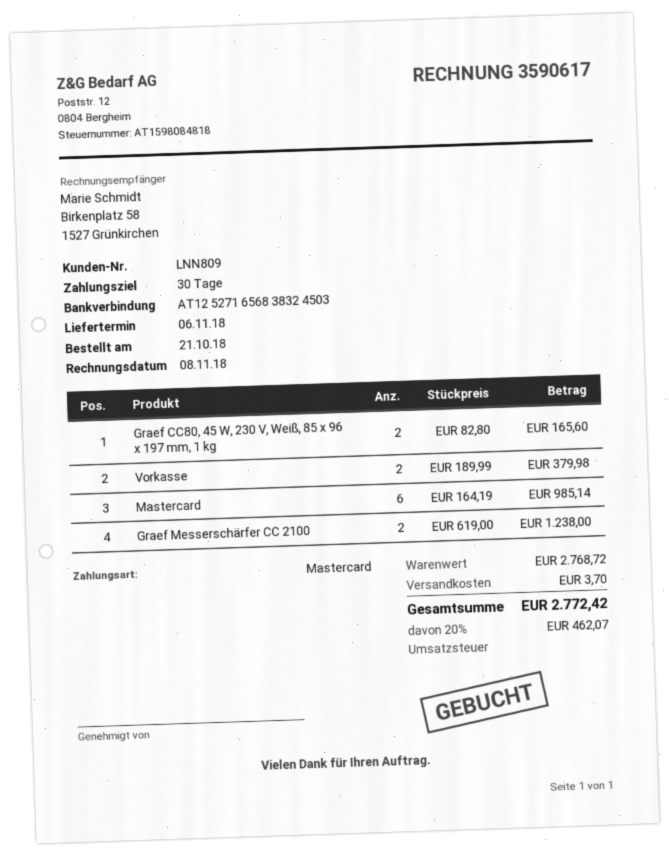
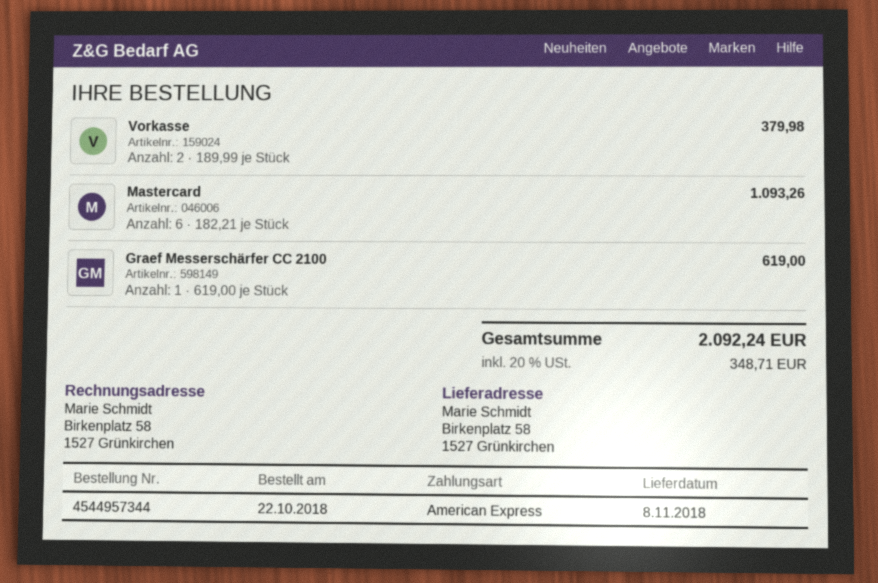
order date: 2018-10-21 -> 2018-10-22
delivery date: 2018-11-06 -> 2018-11-08
payment method: Mastercard -> American Express
Graef CC80, 45 W, 230 V, Weiß, 85 x 96 x 197 mm, 1 kg: 2 x 82.80 = 165.60 -> none
Mastercard: 6 x 164.19 = 985.14 -> 6 x 182.21 = 1093.26
Graef Messerschärfer CC 2100: 2 x 619.00 = 1238.00 -> 1 x 619.00 = 619.00
shipping: 3.70 -> none
tax: 20% = 462.07 -> 20% = 348.71
total: 2772.42 -> 2092.24

